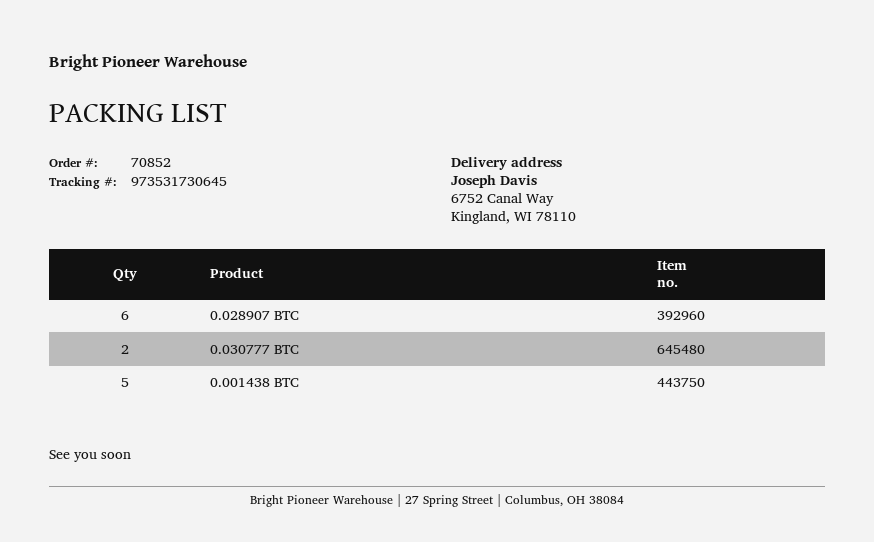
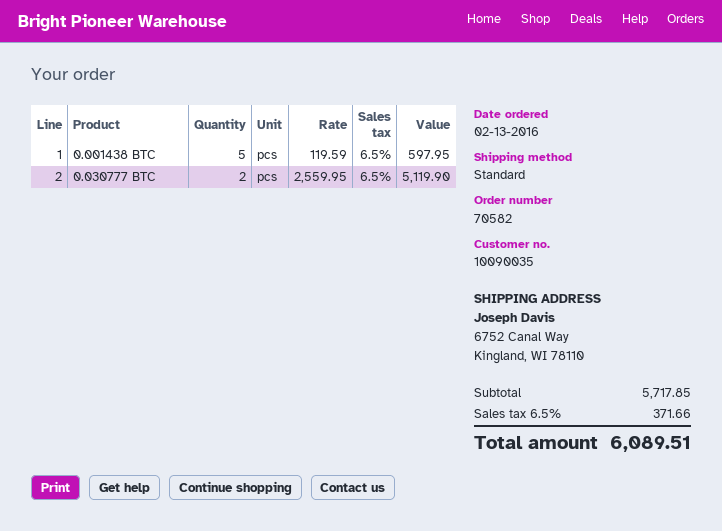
order number: 70852 -> 70582
0.028907 BTC: 6 -> none

